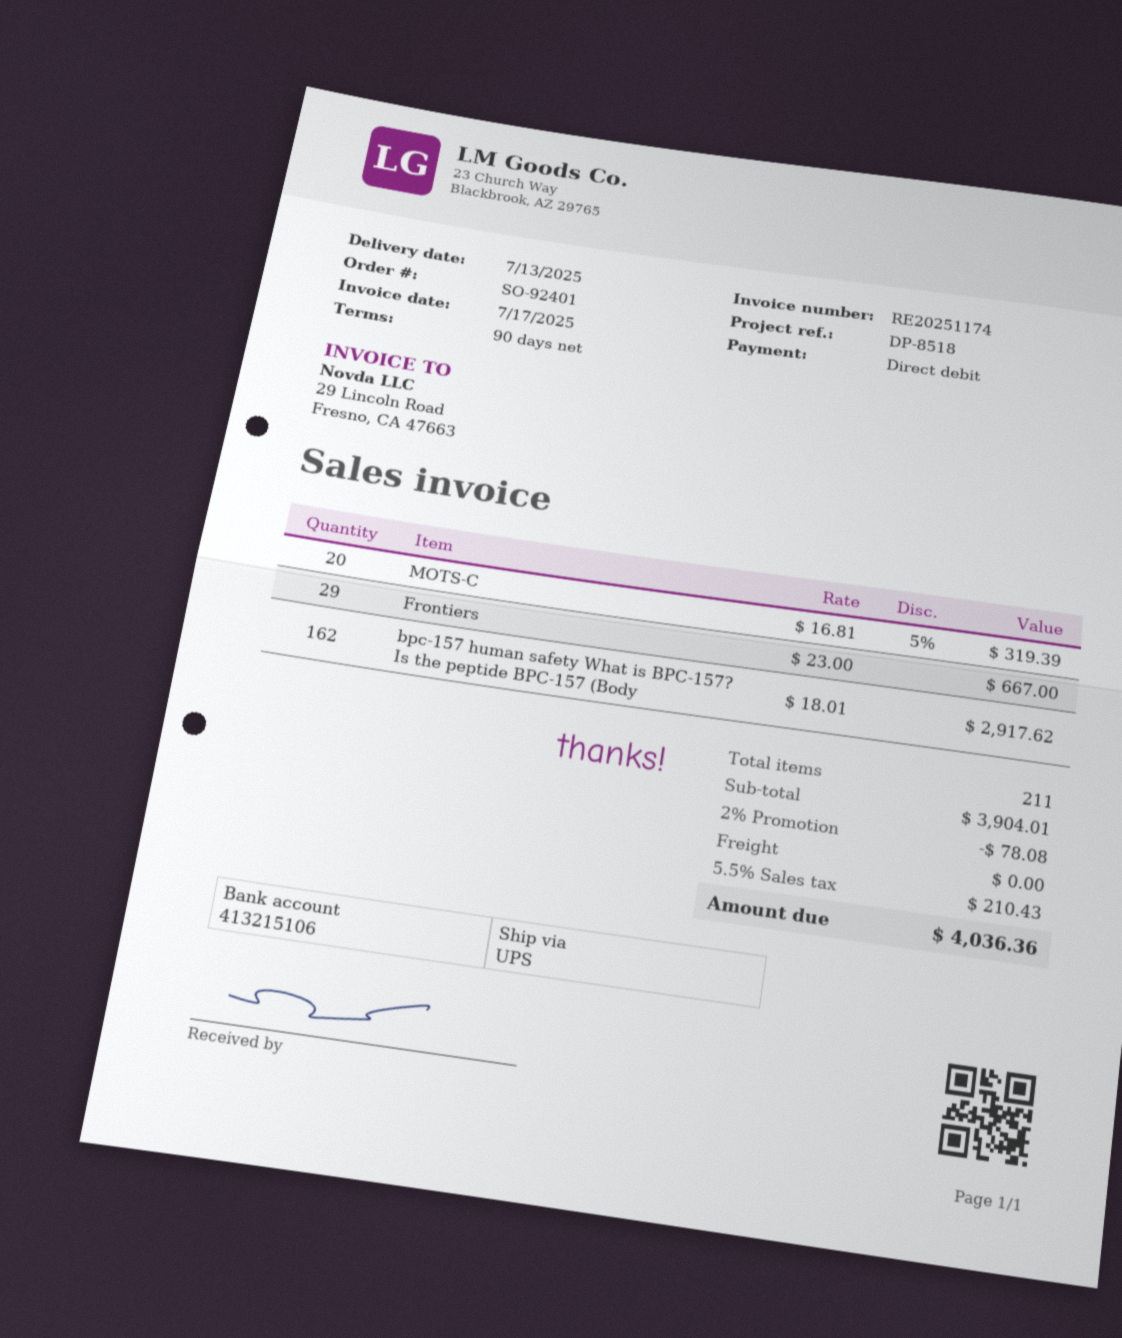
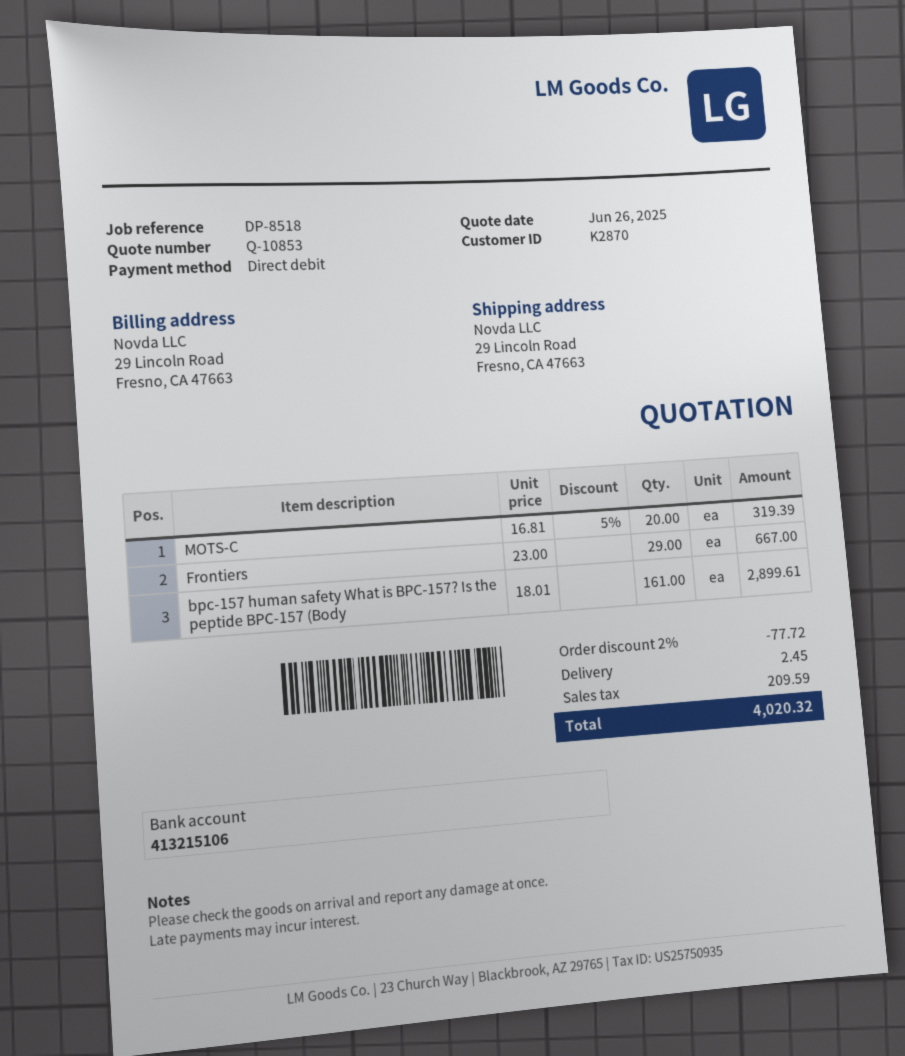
bpc-157 human safety What is BPC-157? Is the peptide BPC‑157 (Body: 162 x 18.01 = 2917.62 -> 161 x 18.01 = 2899.61
discount: 2% = 78.08 -> 2% = 77.72
shipping: 0.00 -> 2.45
tax: 210.43 -> 209.59
total: 4036.36 -> 4020.32

